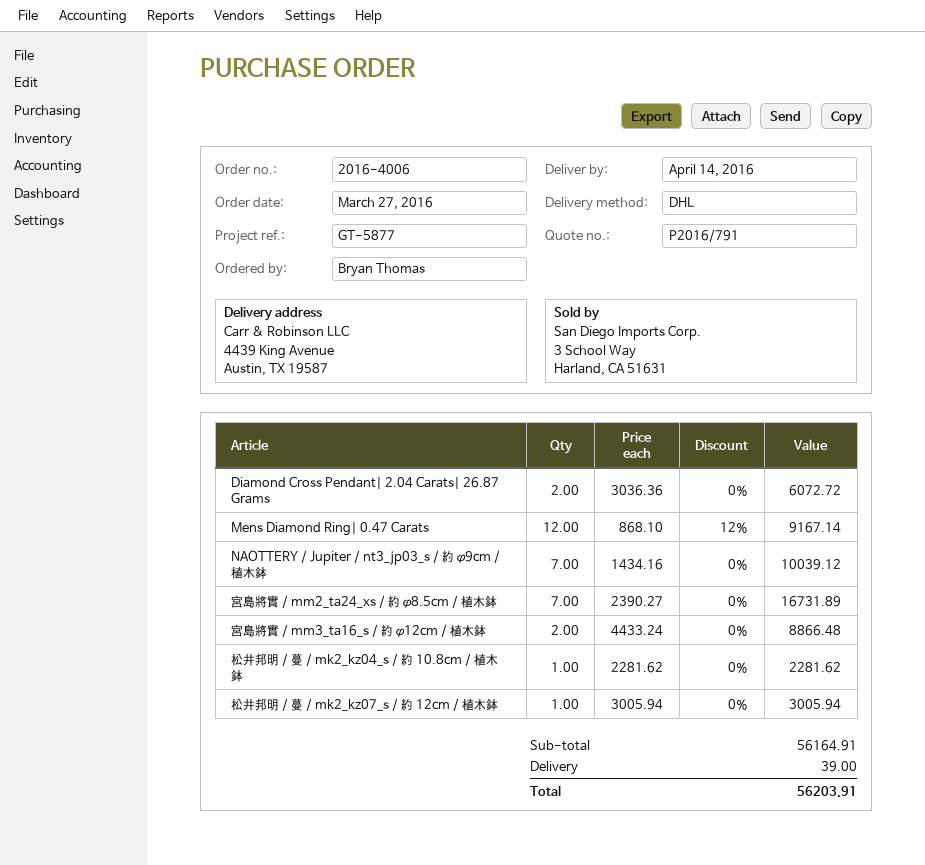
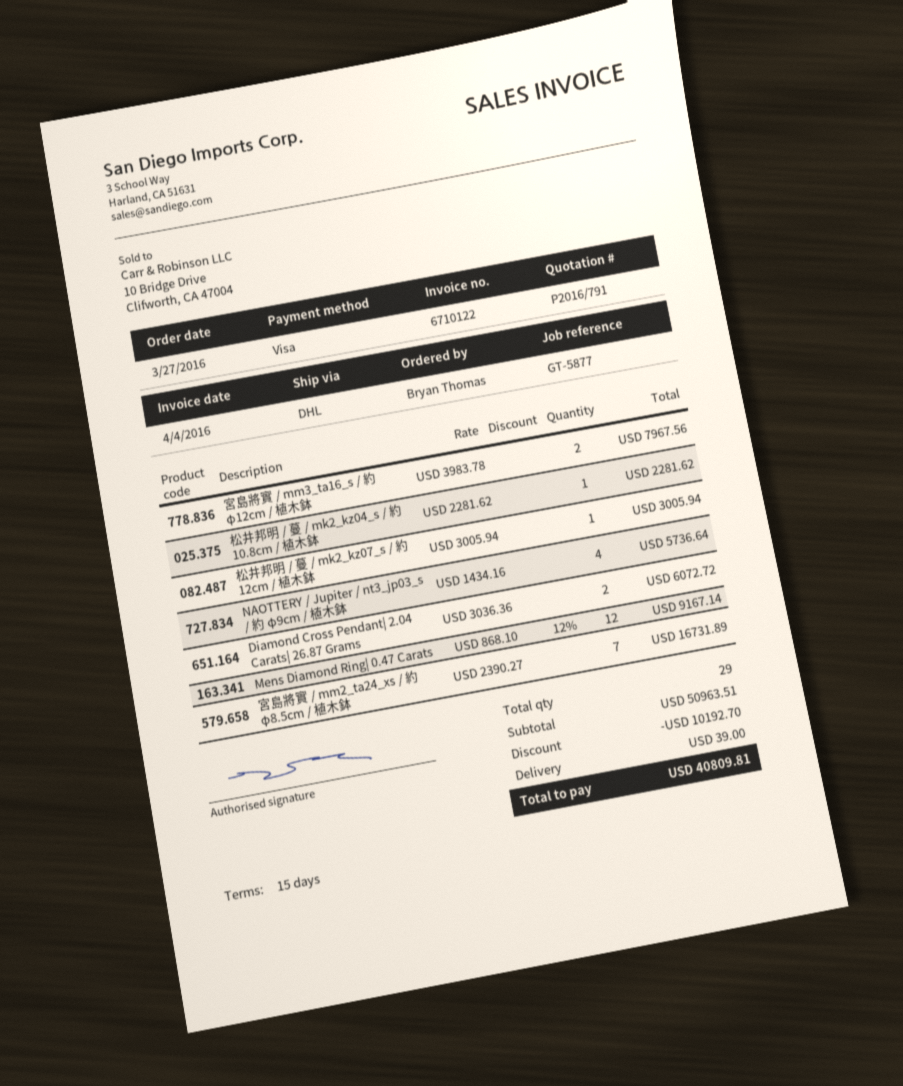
NAOTTERY / Jupiter / nt3_jp03_s / 約 φ9cm / 植木鉢: 7 x 1434.16 = 10039.12 -> 4 x 1434.16 = 5736.64
宮島將實 / mm3_ta16_s / 約 φ12cm / 植木鉢: 2 x 4433.24 = 8866.48 -> 2 x 3983.78 = 7967.56
subtotal: 56164.91 -> 50963.51
discount: none -> 10192.70
total: 56203.91 -> 40809.81

